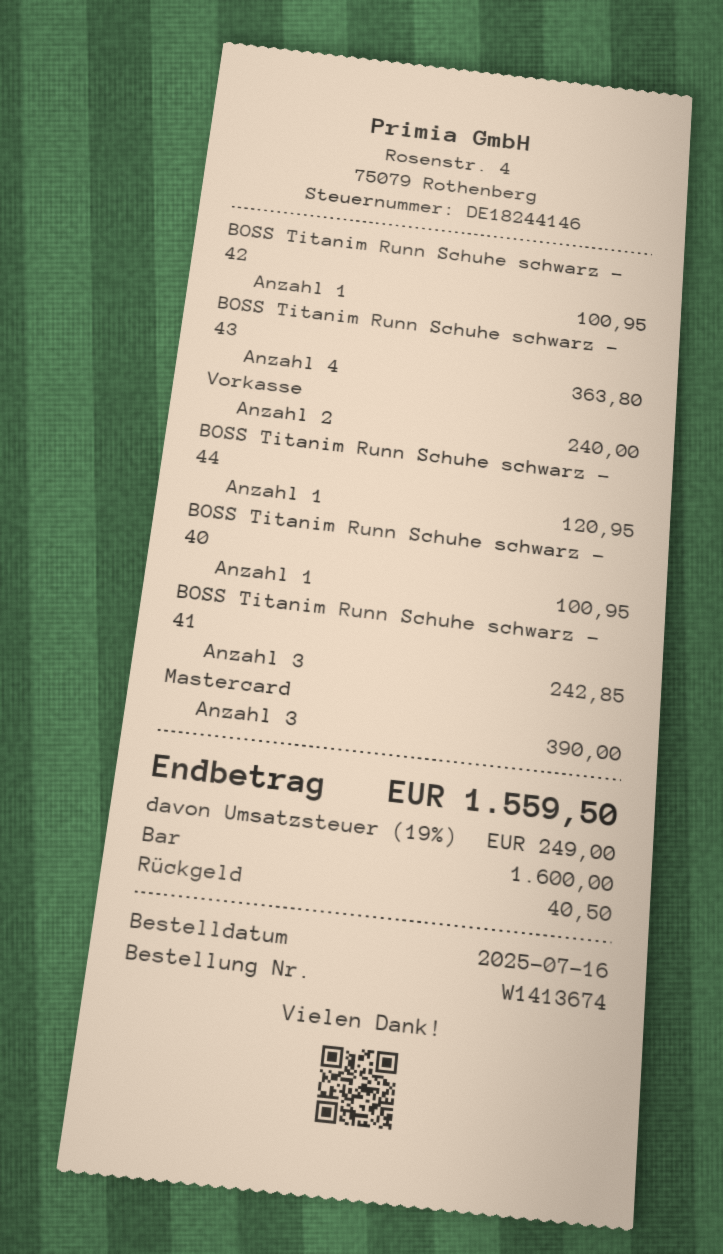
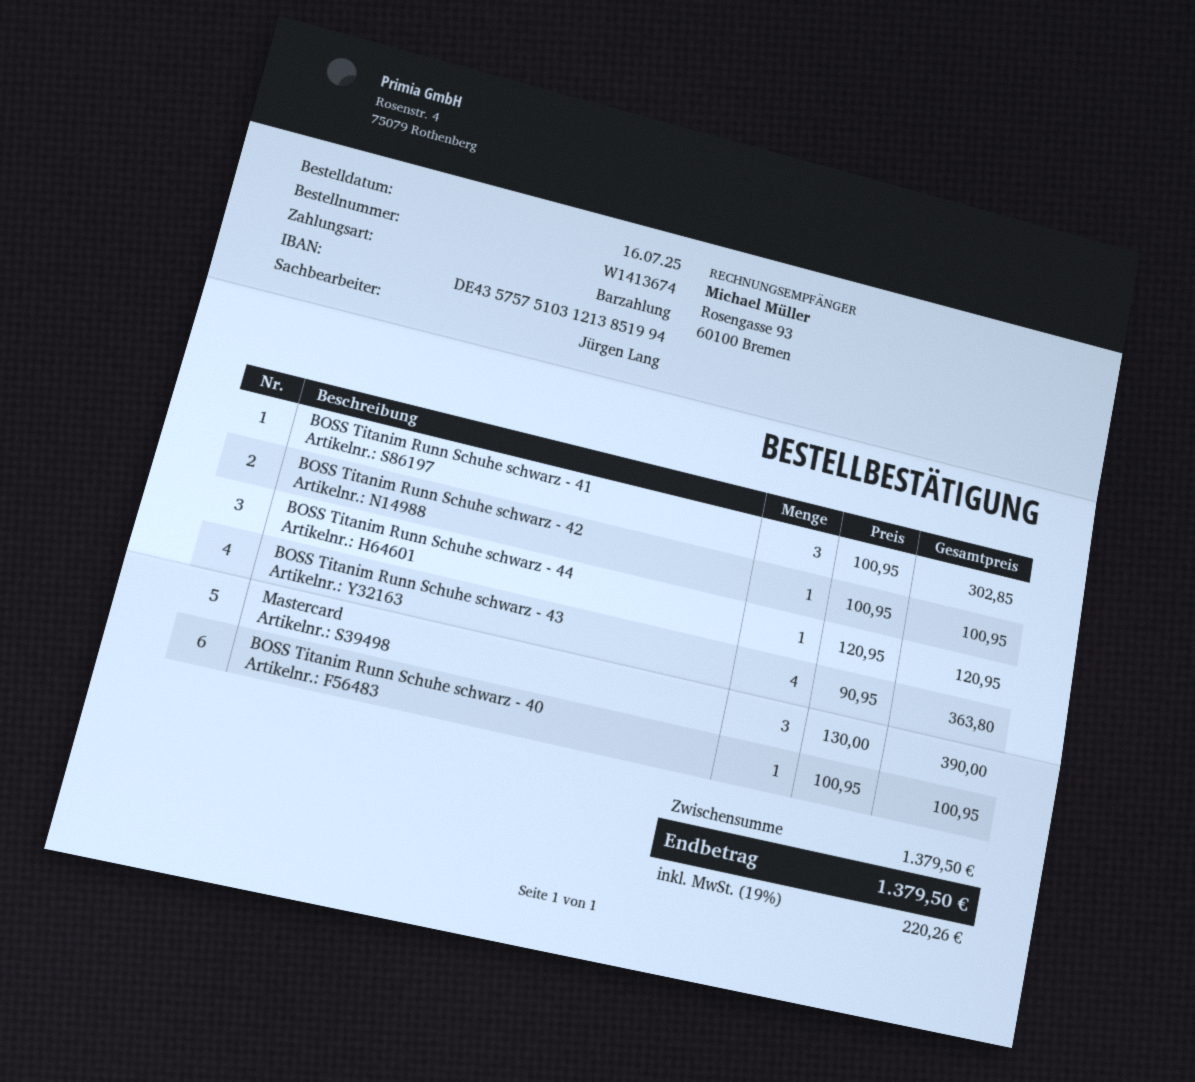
Vorkasse: 2 for 240.00 -> none
BOSS Titanim Runn Schuhe schwarz - 41: 3 for 242.85 -> 3 for 302.85
tax: 19% = 249.00 -> 19% = 220.26
total: 1559.50 -> 1379.50

